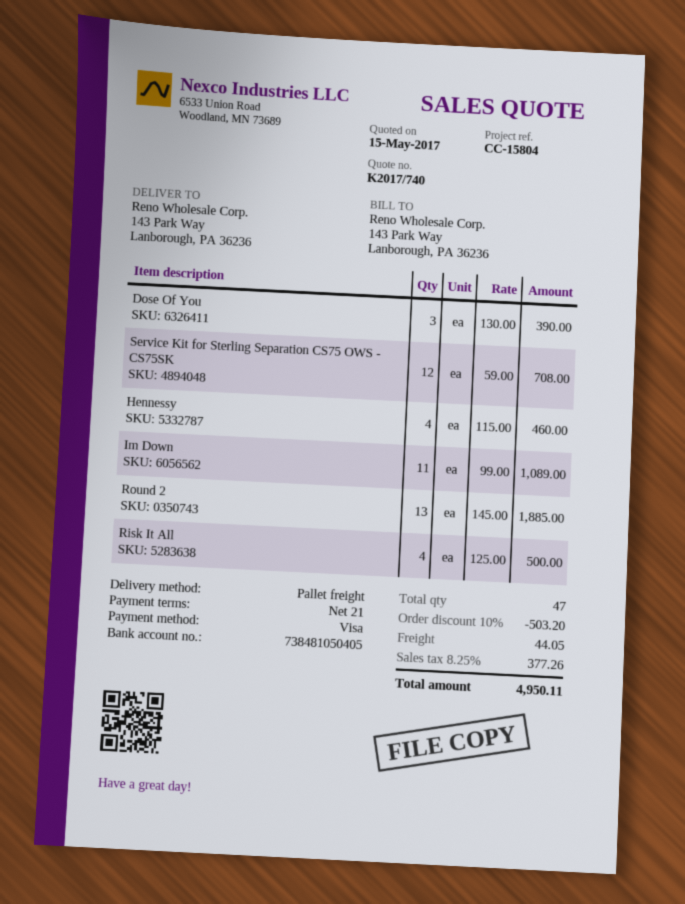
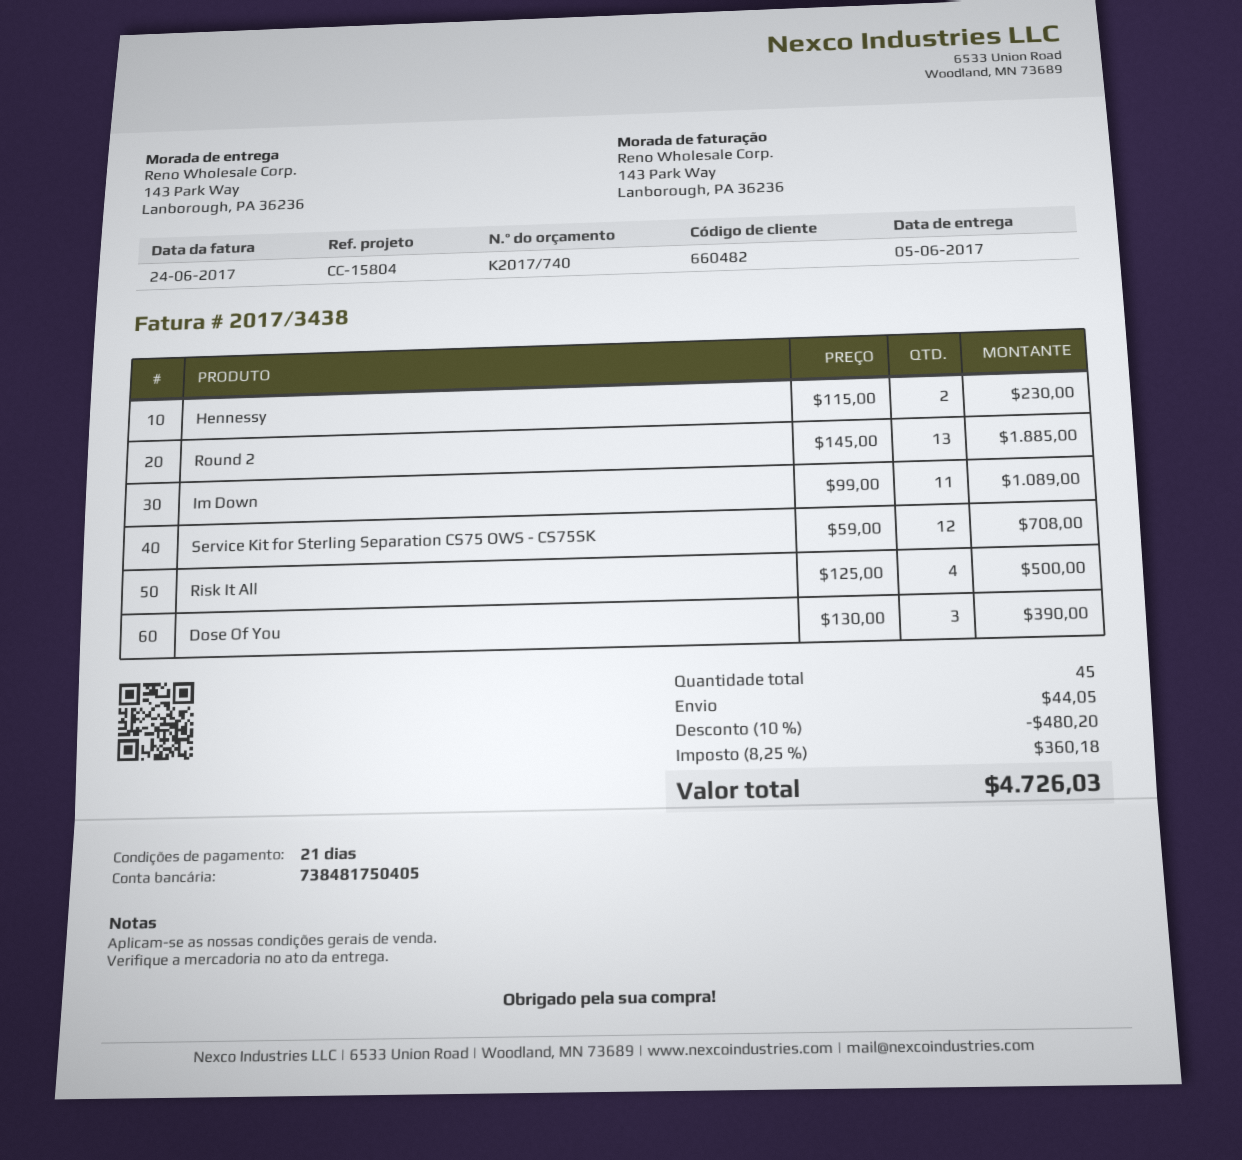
bank account: 738481050405 -> 738481750405
Hennessy: 4 x 115.00 = 460.00 -> 2 x 115.00 = 230.00
total quantity: 47 -> 45
discount: 10% = 503.20 -> 10% = 480.20
tax: 8.25% = 377.26 -> 8.25% = 360.18
total: 4950.11 -> 4726.03

